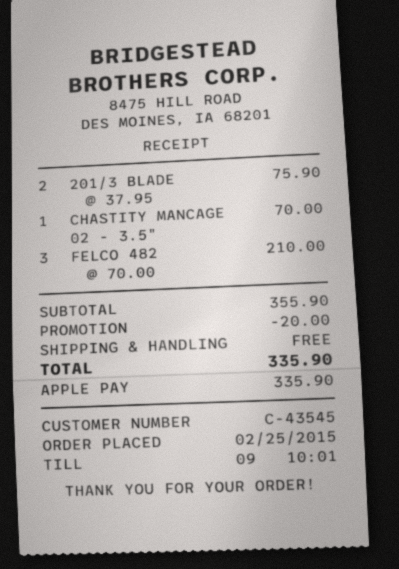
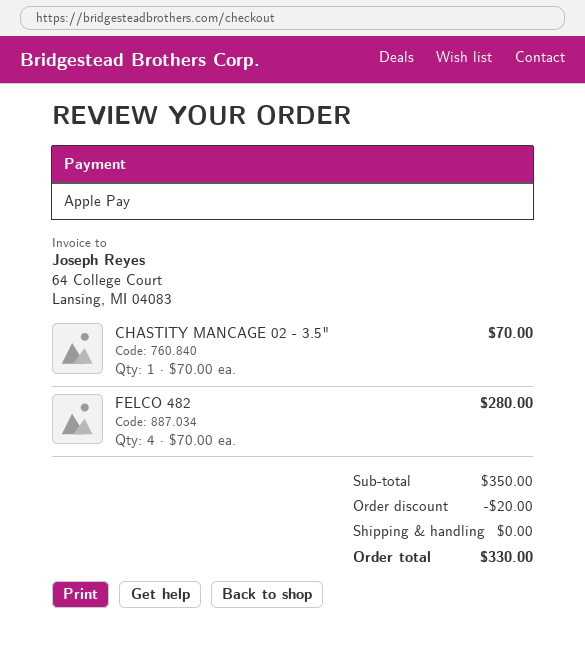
201/3 BLADE: 2 x 37.95 = 75.90 -> none
FELCO 482: 3 x 70.00 = 210.00 -> 4 x 70.00 = 280.00
subtotal: 355.90 -> 350.00
total: 335.90 -> 330.00

